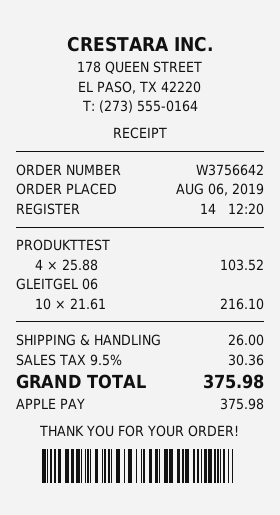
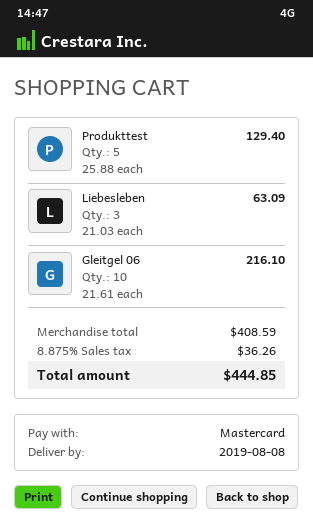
payment method: Apple Pay -> Mastercard
PRODUKTTEST: 4 x 25.88 = 103.52 -> 5 x 25.88 = 129.40
Liebesleben: none -> 3 x 21.03 = 63.09
shipping: 26.00 -> none
tax: 9.5% = 30.36 -> 8.875% = 36.26
total: 375.98 -> 444.85

